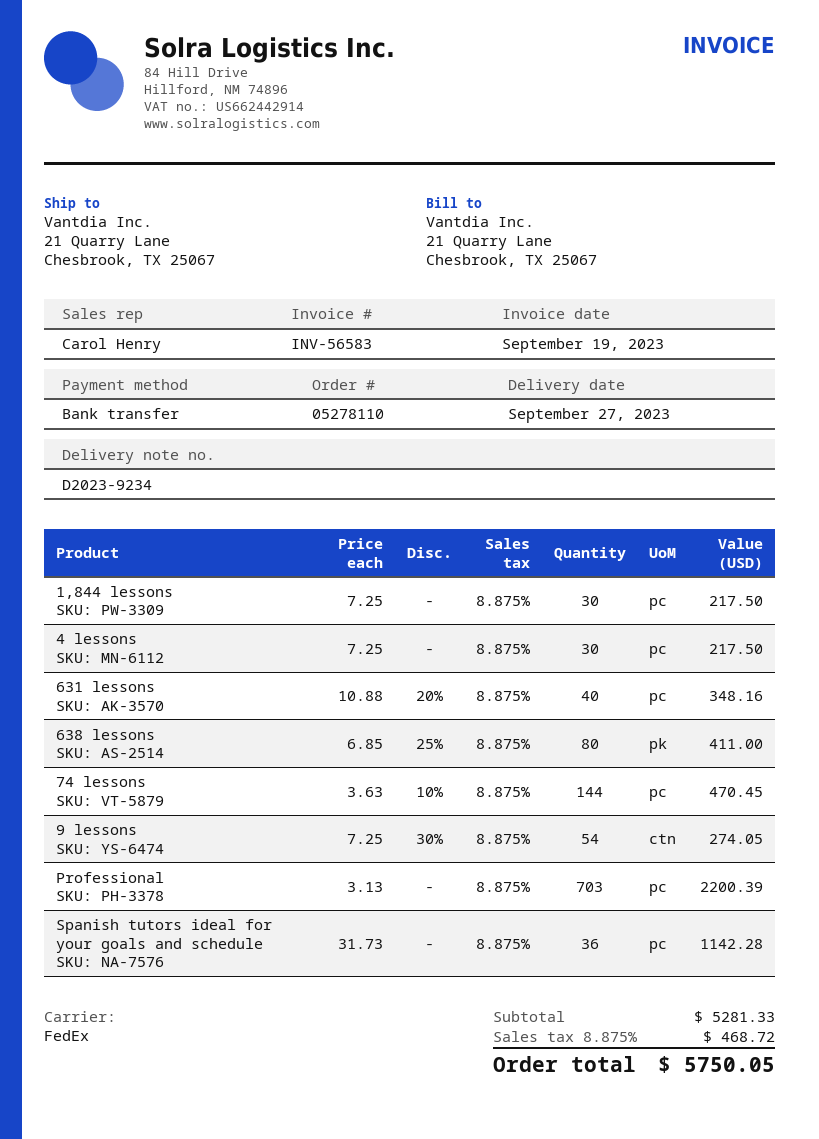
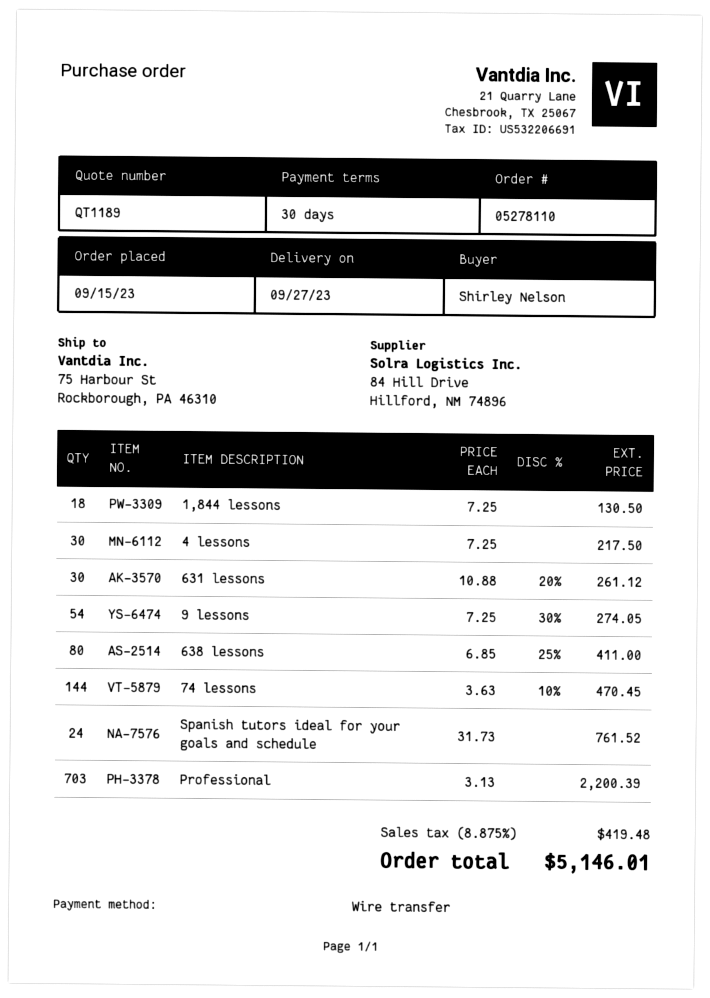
ship to: 21 Quarry Lane, Chesbrook, TX 25067 -> 75 Harbour St, Rockborough, PA 46310
1,844 lessons: 30 x 7.25 = 217.50 -> 18 x 7.25 = 130.50
631 lessons: 40 x 10.88 - 20% = 348.16 -> 30 x 10.88 - 20% = 261.12
Spanish tutors ideal for your goals and schedule: 36 x 31.73 = 1142.28 -> 24 x 31.73 = 761.52
tax: 8.875% = 468.72 -> 8.875% = 419.48
total: 5750.05 -> 5146.01

